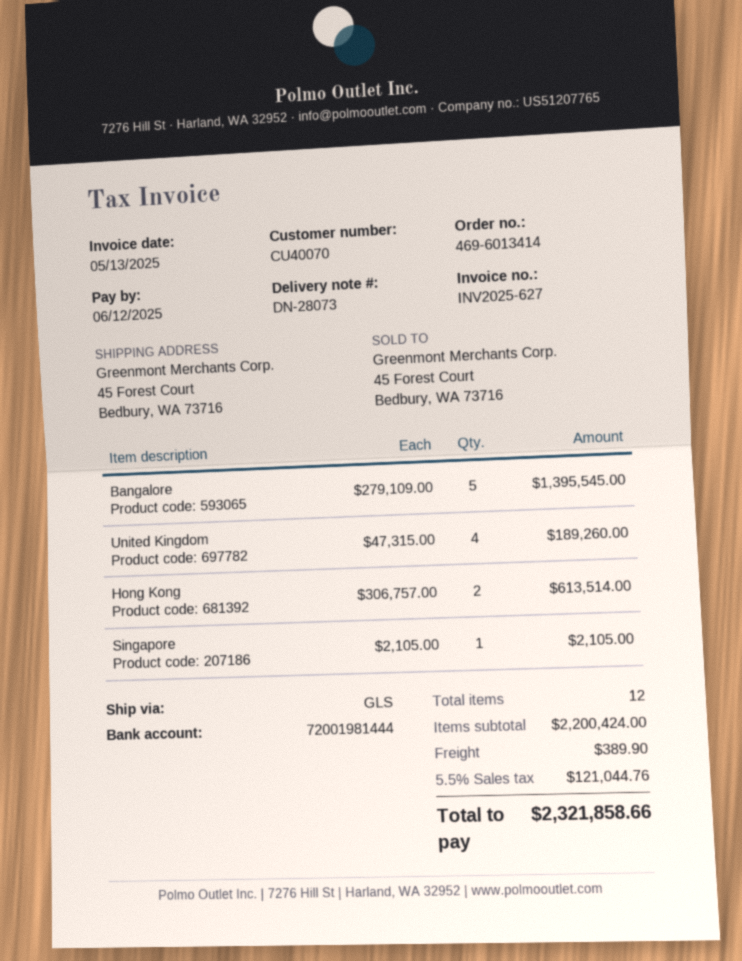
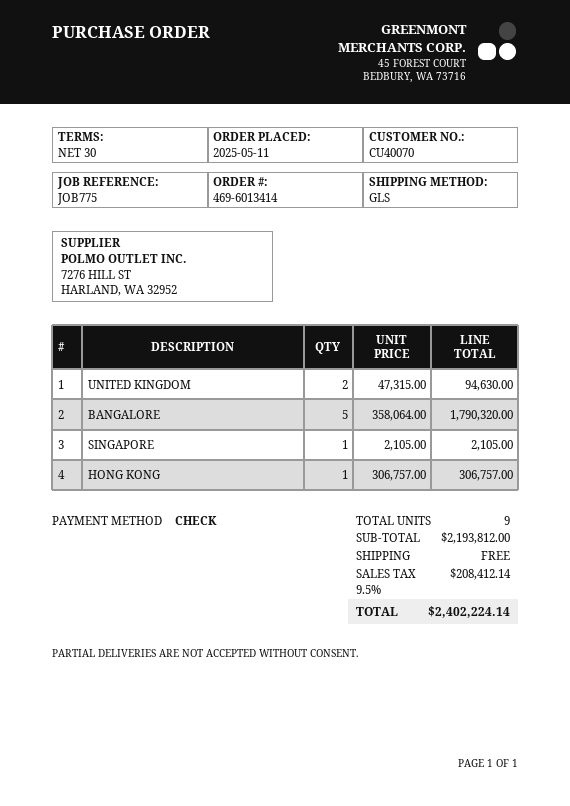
Bangalore: 5 x 279109.00 = 1395545.00 -> 5 x 358064.00 = 1790320.00
United Kingdom: 4 x 47315.00 = 189260.00 -> 2 x 47315.00 = 94630.00
Hong Kong: 2 x 306757.00 = 613514.00 -> 1 x 306757.00 = 306757.00
total quantity: 12 -> 9
subtotal: 2200424.00 -> 2193812.00
shipping: 389.90 -> 0.00
tax: 5.5% = 121044.76 -> 9.5% = 208412.14
total: 2321858.66 -> 2402224.14

